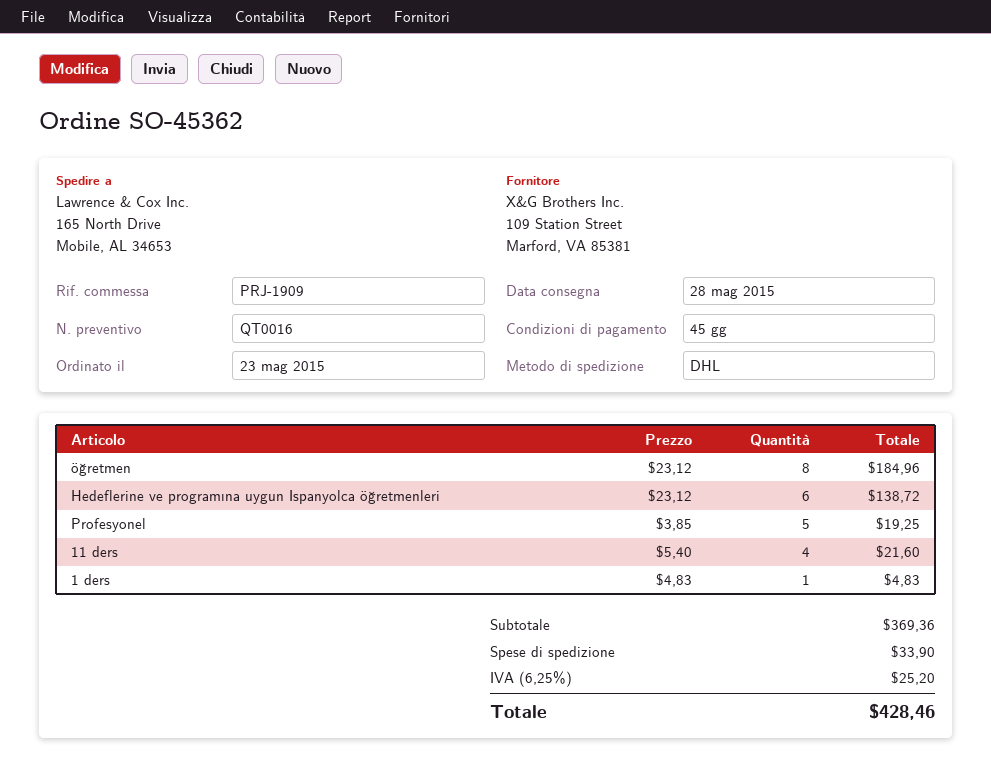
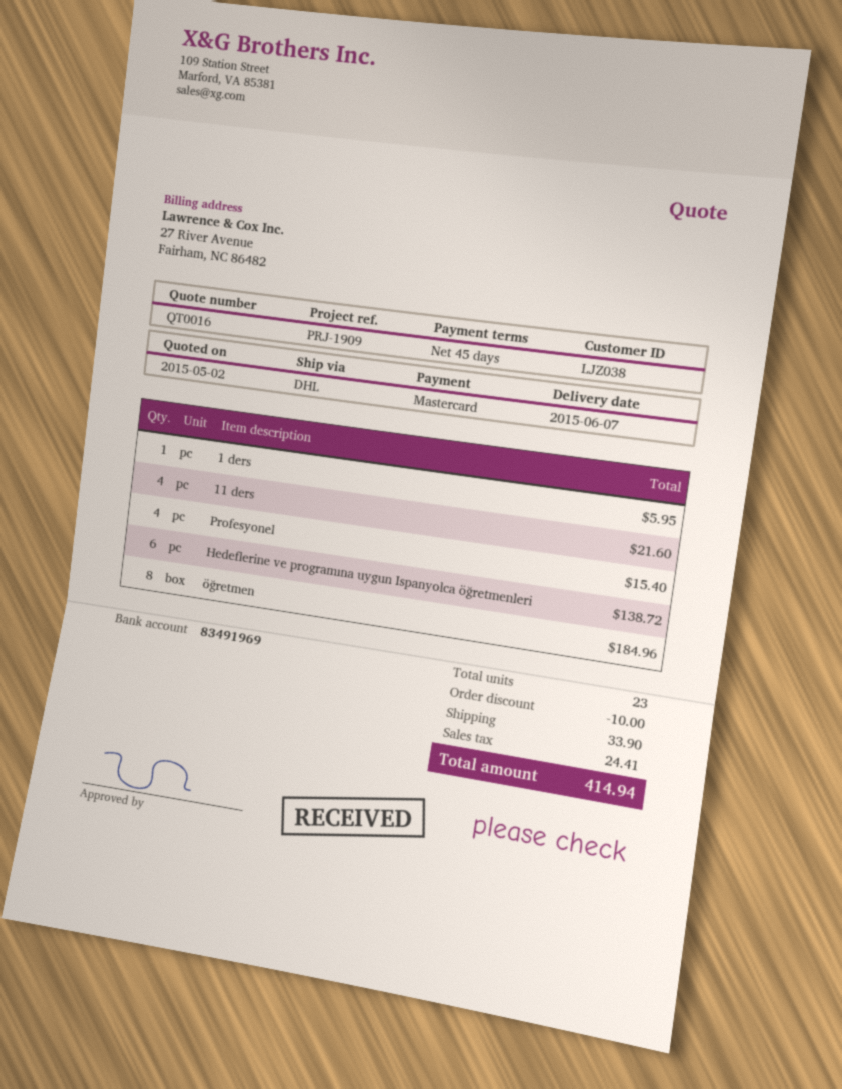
delivery date: 2015-05-28 -> 2015-06-07
Profesyonel: 5 for 19.25 -> 4 for 15.40
1 ders: 1 for 4.83 -> 1 for 5.95
discount: none -> 10.00
tax: 25.20 -> 24.41
total: 428.46 -> 414.94

